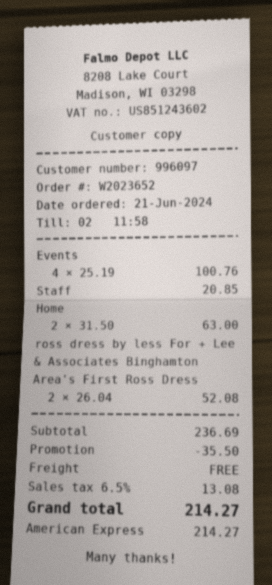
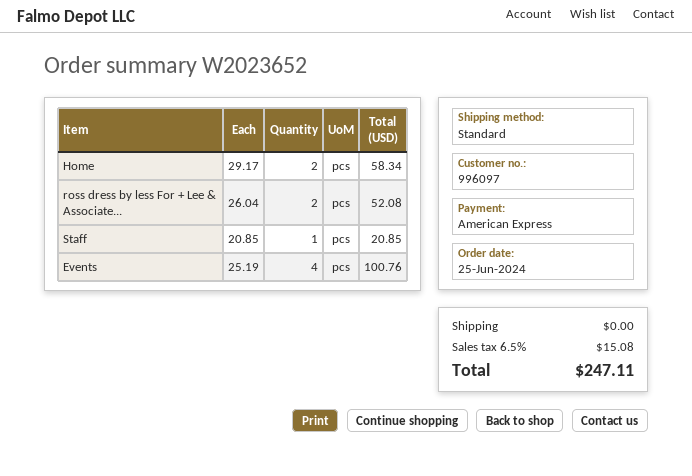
order date: 2024-06-21 -> 2024-06-25
Home: 2 x 31.50 = 63.00 -> 2 x 29.17 = 58.34
discount: 35.50 -> none
tax: 6.5% = 13.08 -> 6.5% = 15.08
total: 214.27 -> 247.11

